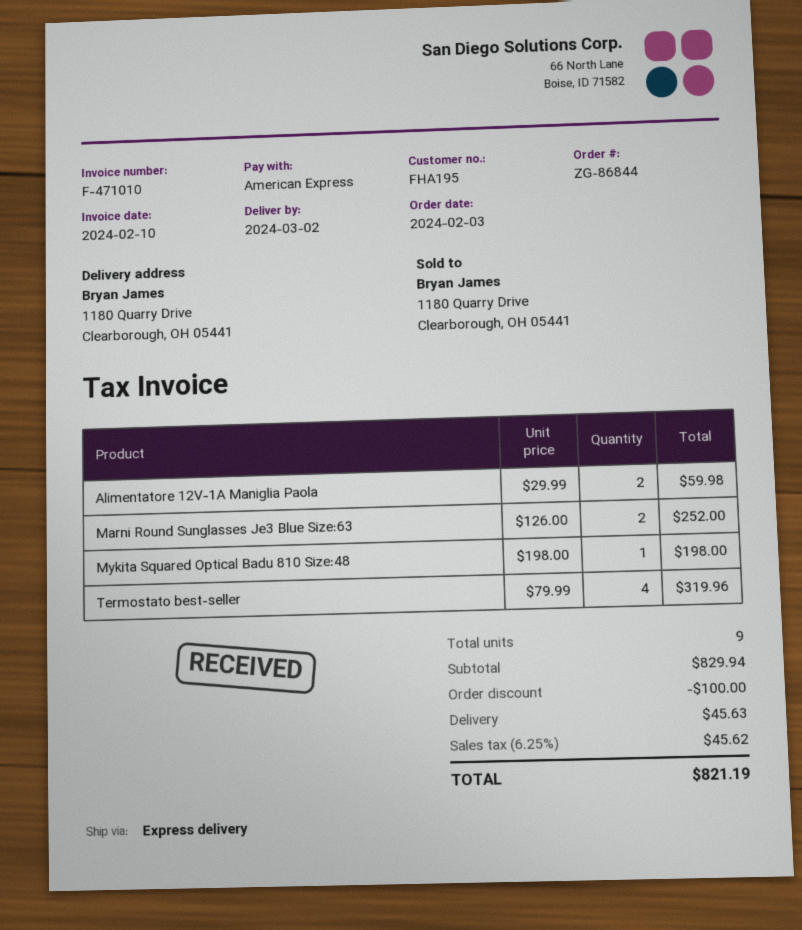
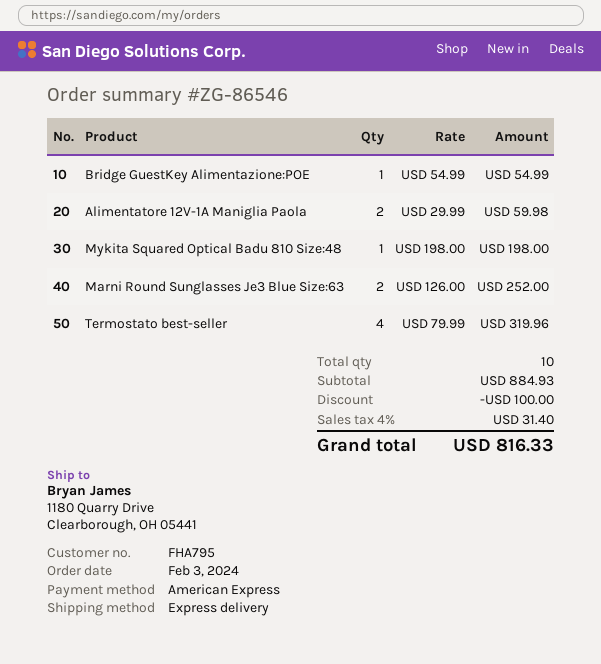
order number: ZG-86844 -> ZG-86546
customer number: FHA195 -> FHA795
Bridge GuestKey Alimentazione:POE: none -> 1 x 54.99 = 54.99
total quantity: 9 -> 10
subtotal: 829.94 -> 884.93
shipping: 45.63 -> none
tax: 6.25% = 45.62 -> 4% = 31.40
total: 821.19 -> 816.33

